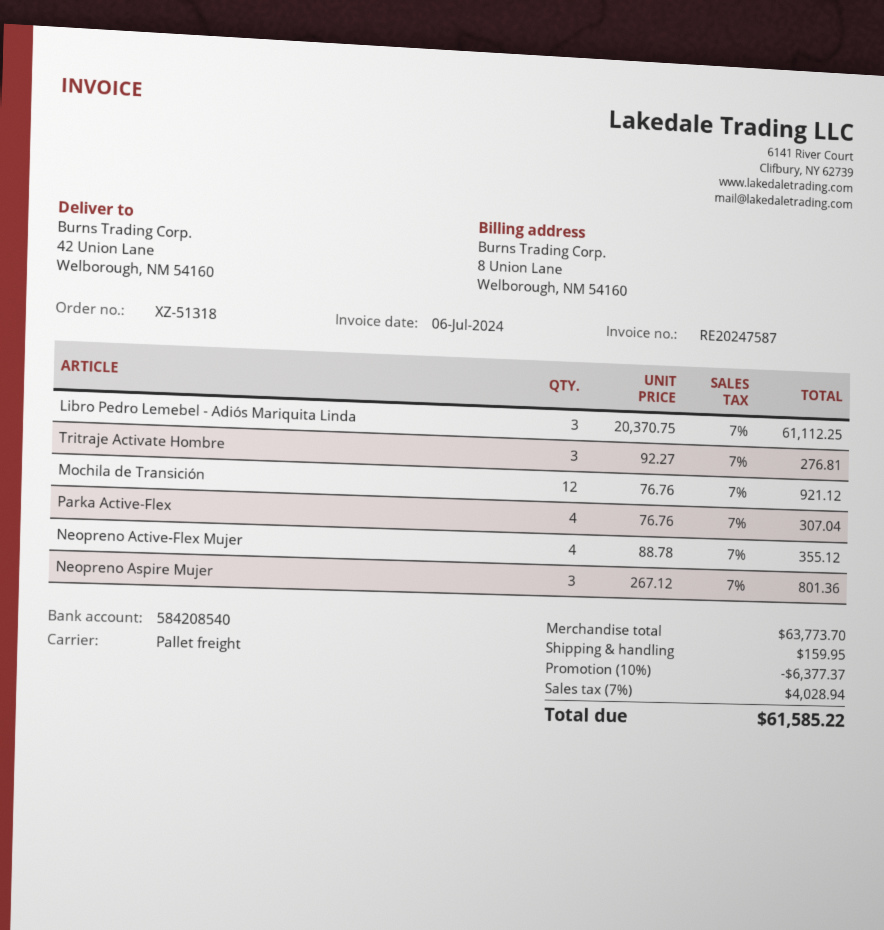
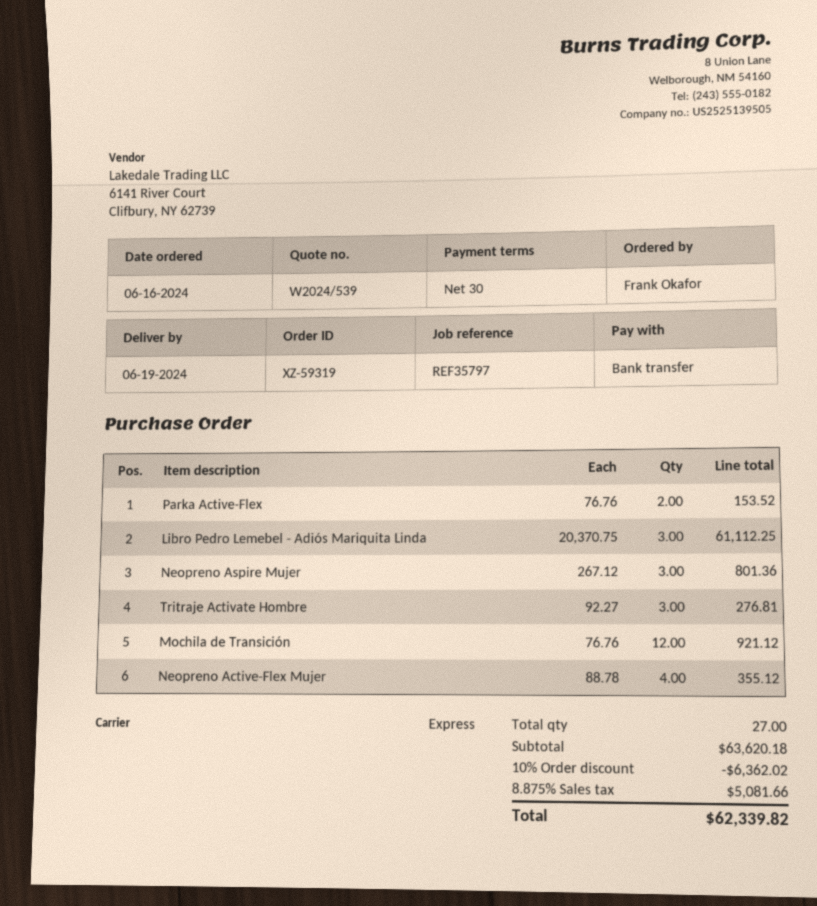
order number: XZ-51318 -> XZ-59319
shipping method: pallet freight -> express
Parka Active-Flex: 4 x 76.76 = 307.04 -> 2 x 76.76 = 153.52
subtotal: 63773.70 -> 63620.18
discount: 10% = 6377.37 -> 10% = 6362.02
shipping: 159.95 -> none
tax: 7% = 4028.94 -> 8.875% = 5081.66
total: 61585.22 -> 62339.82

